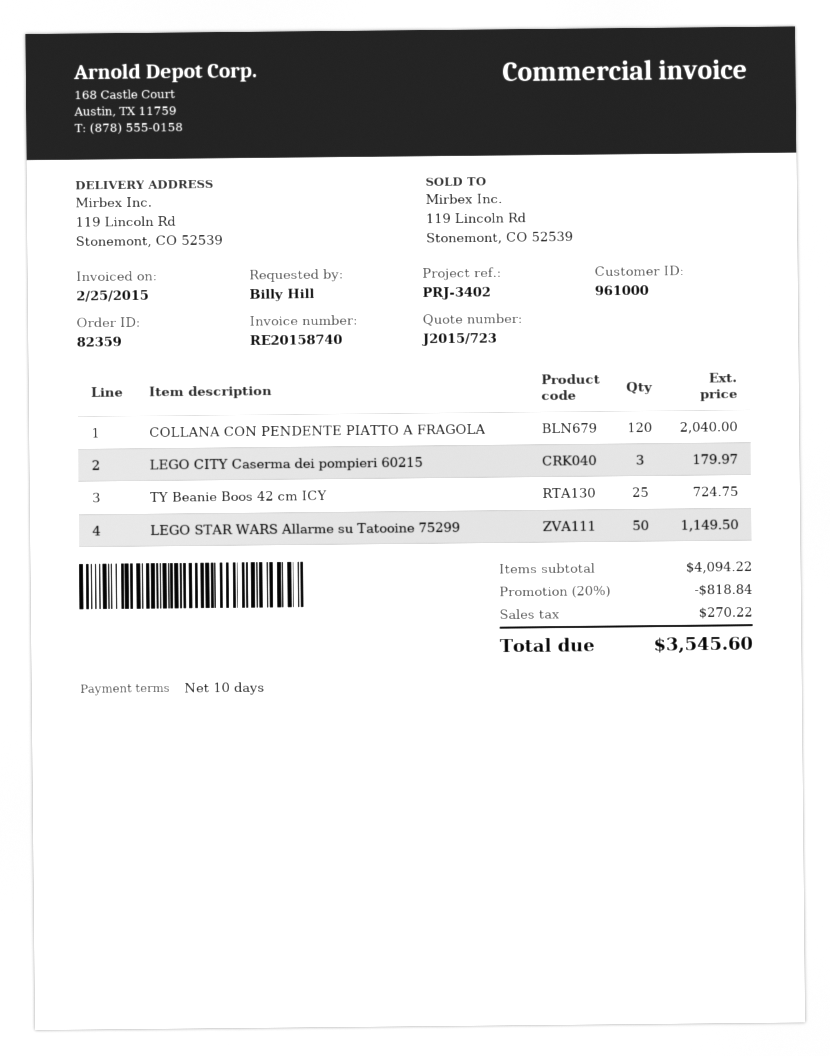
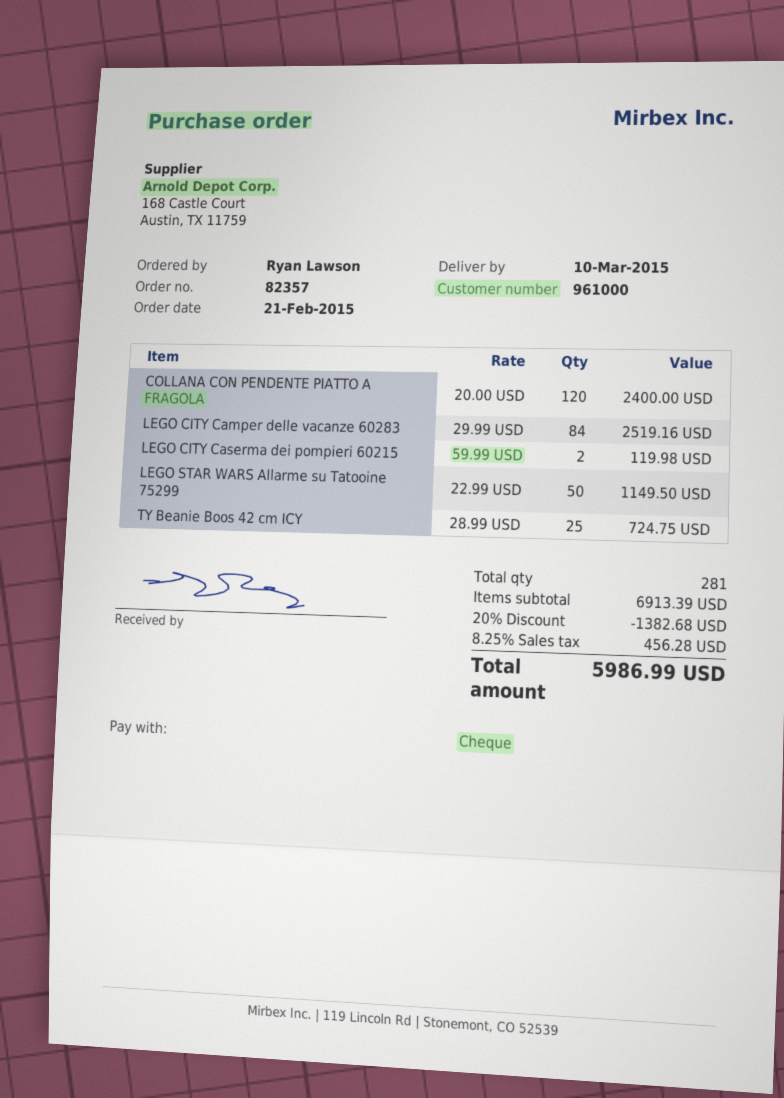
order number: 82359 -> 82357
ordered by: Billy Hill -> Ryan Lawson
COLLANA CON PENDENTE PIATTO A FRAGOLA: 120 for 2040.00 -> 120 for 2400.00
LEGO CITY Caserma dei pompieri 60215: 3 for 179.97 -> 2 for 119.98
LEGO CITY Camper delle vacanze 60283: none -> 84 for 2519.16
subtotal: 4094.22 -> 6913.39
discount: 20% = 818.84 -> 20% = 1382.68
tax: 270.22 -> 456.28
total: 3545.60 -> 5986.99

